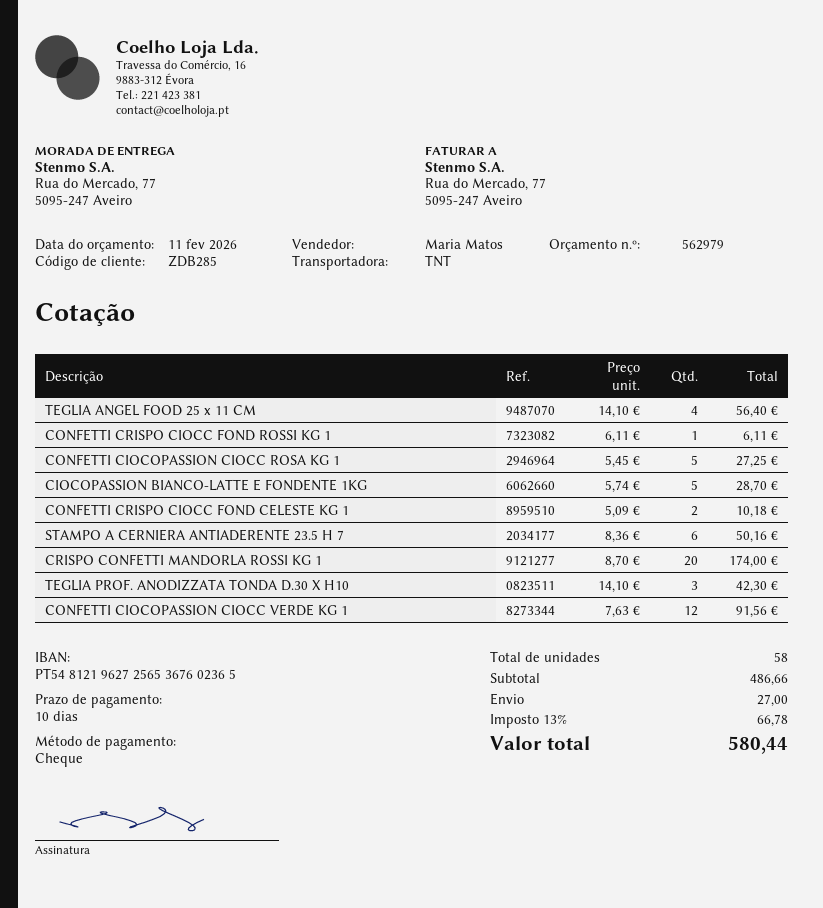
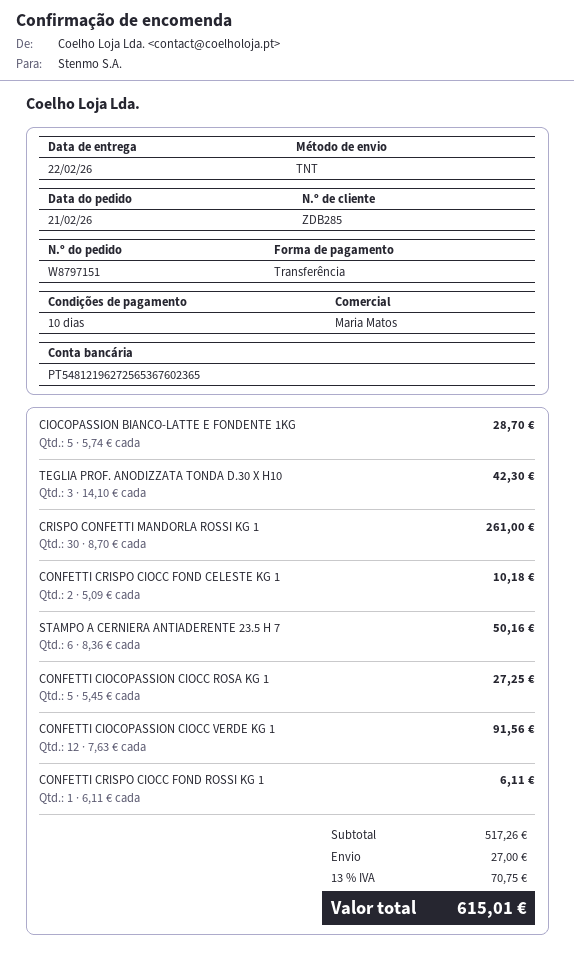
payment method: cheque -> bank transfer
TEGLIA ANGEL FOOD 25 x 11 CM: 4 x 14.10 = 56.40 -> none
CRISPO CONFETTI MANDORLA ROSSI KG 1: 20 x 8.70 = 174.00 -> 30 x 8.70 = 261.00
subtotal: 486.66 -> 517.26
tax: 13% = 66.78 -> 13% = 70.75
total: 580.44 -> 615.01

